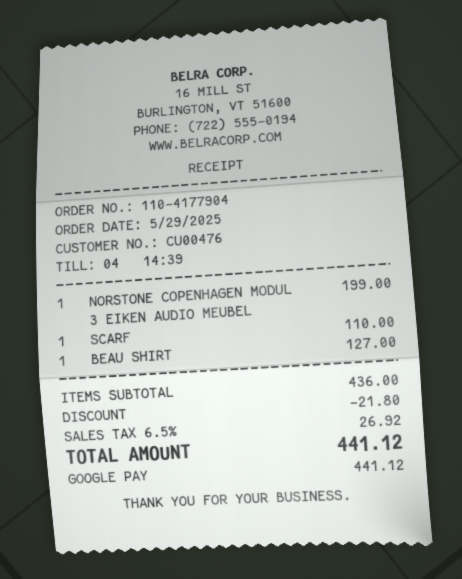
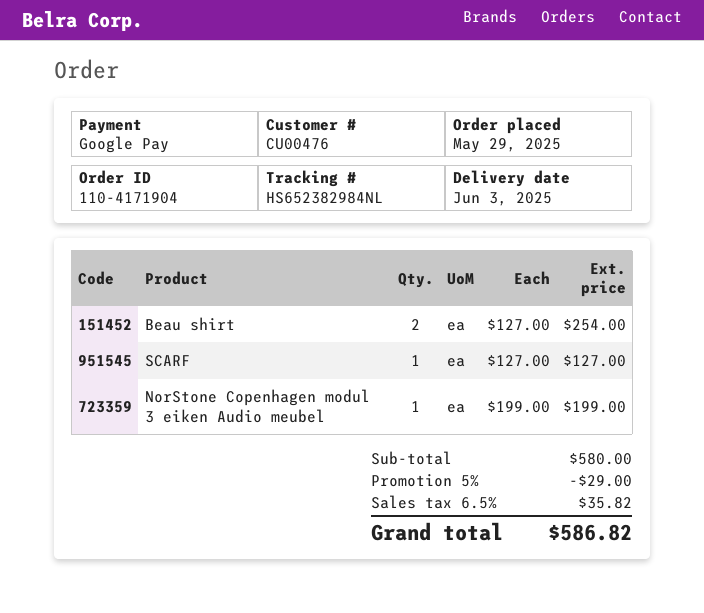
order number: 110-4177904 -> 110-4171904
SCARF: 1 x 110.00 = 110.00 -> 1 x 127.00 = 127.00
BEAU SHIRT: 1 x 127.00 = 127.00 -> 2 x 127.00 = 254.00
subtotal: 436.00 -> 580.00
discount: 21.80 -> 29.00
tax: 6.5% = 26.92 -> 6.5% = 35.82
total: 441.12 -> 586.82

